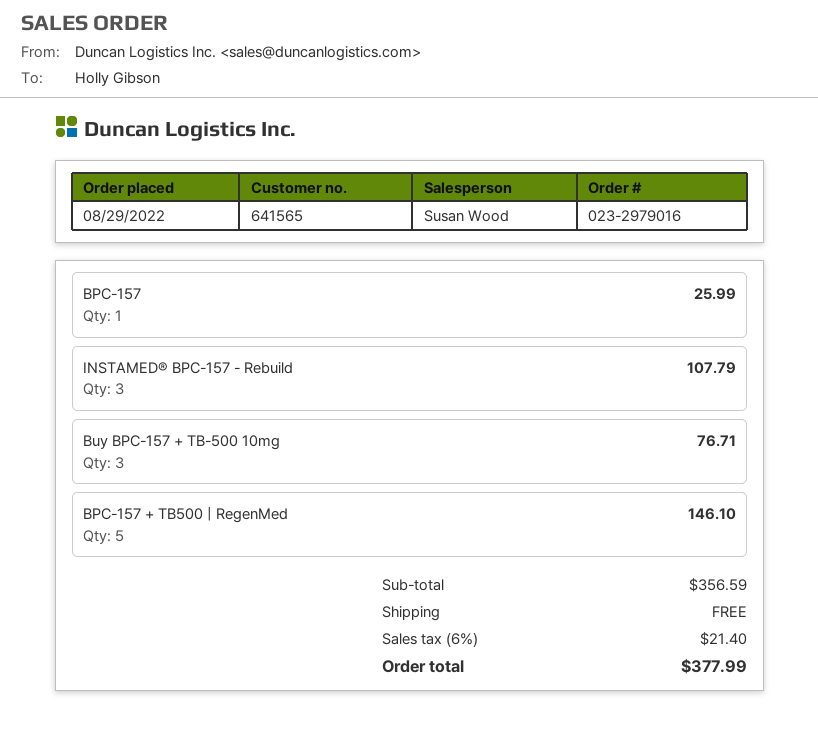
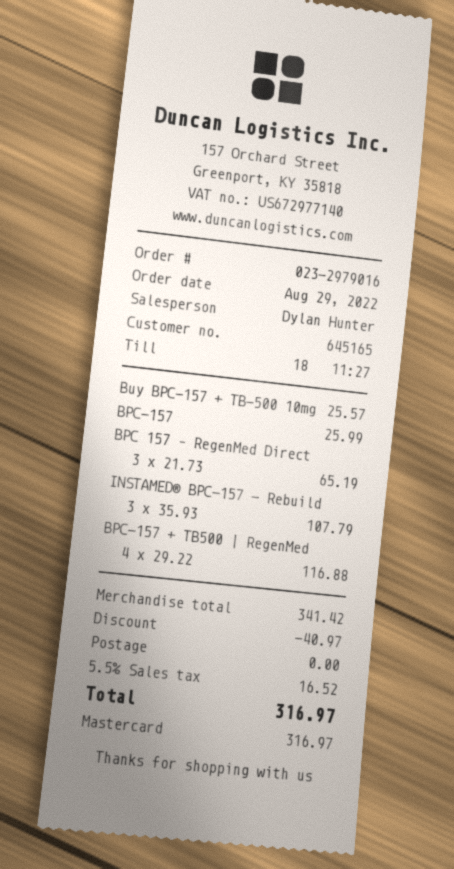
customer number: 641565 -> 645165
sales rep: Susan Wood -> Dylan Hunter
Buy BPC-157 + TB-500 10mg: 3 for 76.71 -> 1 for 25.57
BPC-157 + TB500 | RegenMed: 5 for 146.10 -> 4 for 116.88
BPC 157 – RegenMed Direct: none -> 3 for 65.19
subtotal: 356.59 -> 341.42
discount: none -> 40.97
tax: 6% = 21.40 -> 5.5% = 16.52
total: 377.99 -> 316.97

